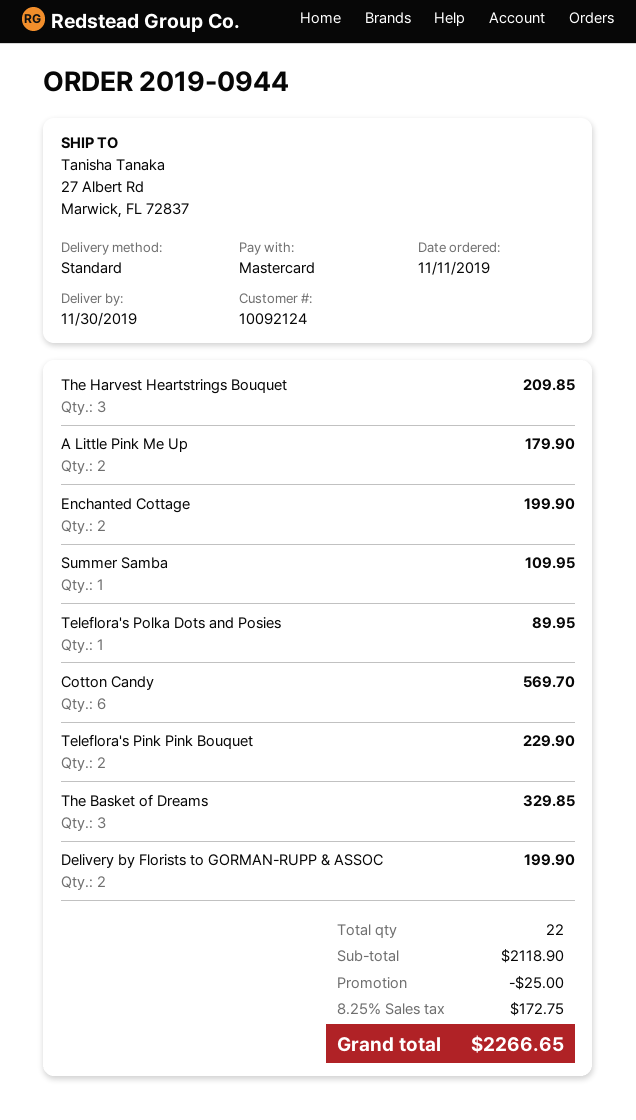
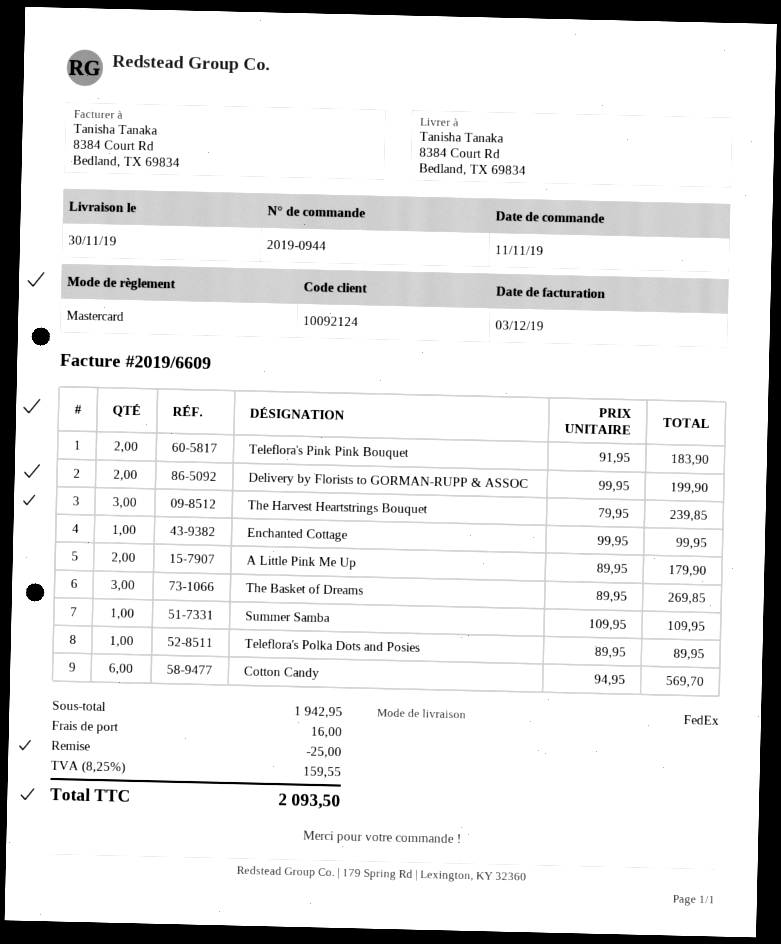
shipping method: standard -> FedEx
ship to: 27 Albert Rd, Marwick, FL 72837 -> 8384 Court Rd, Bedland, TX 69834
The Harvest Heartstrings Bouquet: 3 for 209.85 -> 3 for 239.85
Enchanted Cottage: 2 for 199.90 -> 1 for 99.95
Teleflora's Pink Pink Bouquet: 2 for 229.90 -> 2 for 183.90
The Basket of Dreams: 3 for 329.85 -> 3 for 269.85
subtotal: 2118.90 -> 1942.95
shipping: none -> 16.00
tax: 8.25% = 172.75 -> 8.25% = 159.55
total: 2266.65 -> 2093.50

